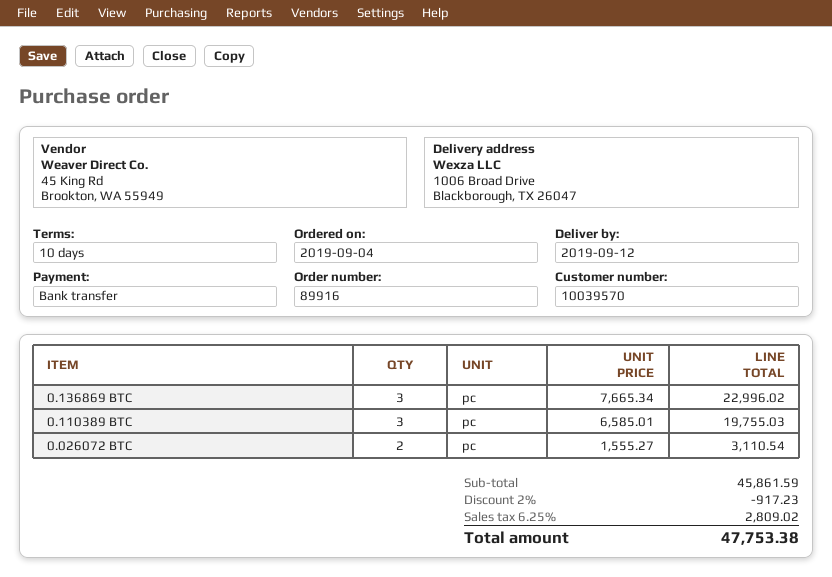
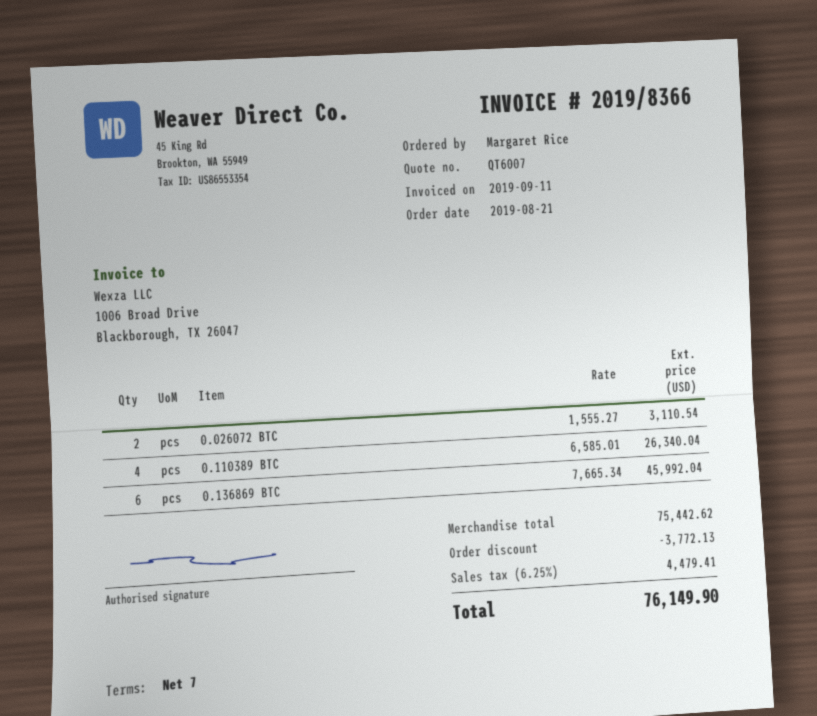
order date: 2019-09-04 -> 2019-08-21
payment terms: 10 days -> 7 days
0.136869 BTC: 3 x 7665.34 = 22996.02 -> 6 x 7665.34 = 45992.04
0.110389 BTC: 3 x 6585.01 = 19755.03 -> 4 x 6585.01 = 26340.04
subtotal: 45861.59 -> 75442.62
discount: 917.23 -> 3772.13
tax: 6.25% = 2809.02 -> 6.25% = 4479.41
total: 47753.38 -> 76149.90

